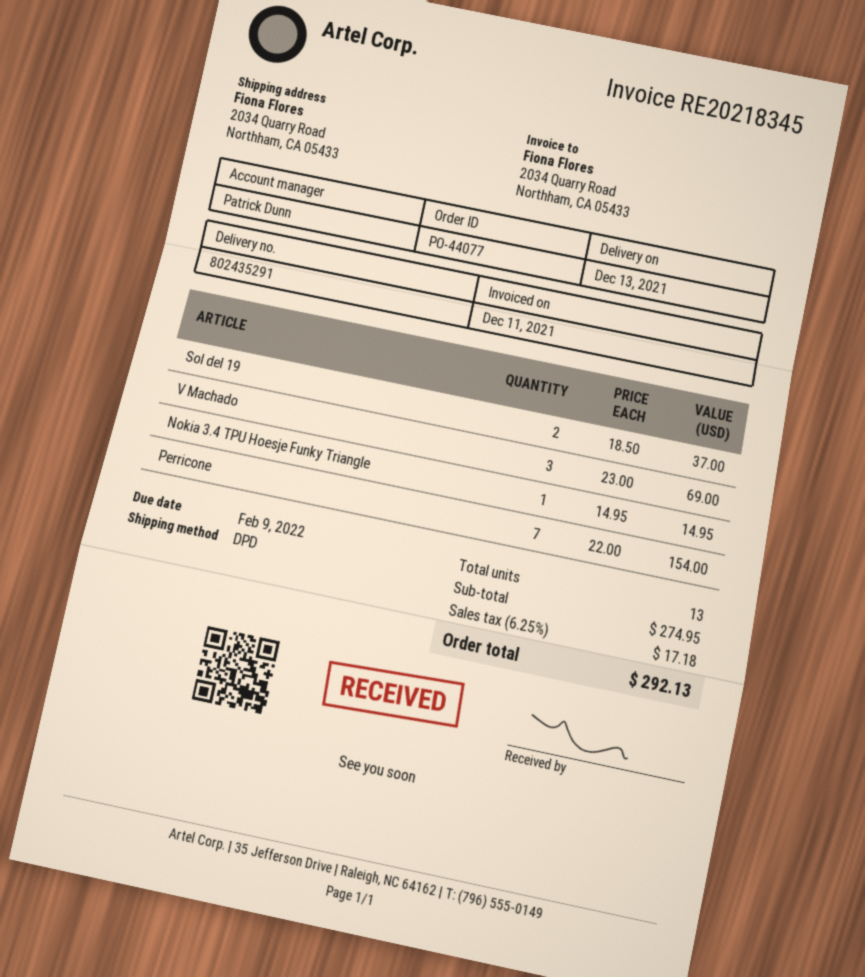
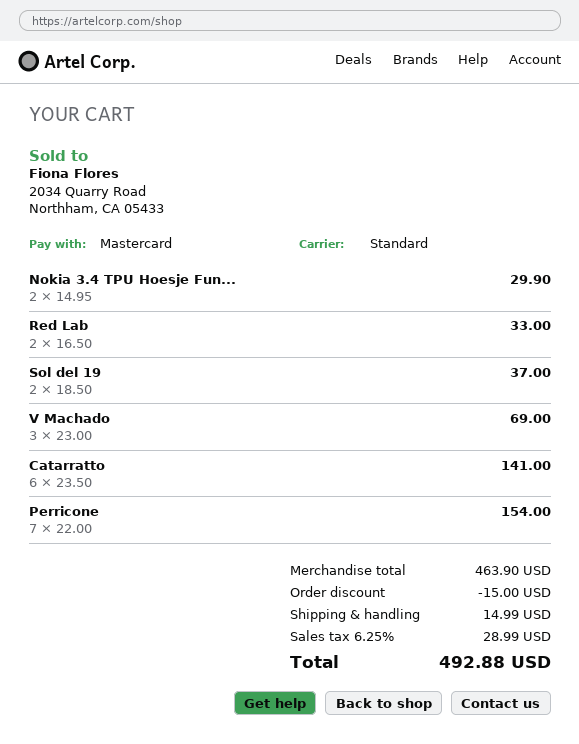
shipping method: DPD -> standard
Nokia 3.4 TPU Hoesje Funky Triangle: 1 x 14.95 = 14.95 -> 2 x 14.95 = 29.90
Red Lab: none -> 2 x 16.50 = 33.00
Catarratto: none -> 6 x 23.50 = 141.00
subtotal: 274.95 -> 463.90
discount: none -> 15.00
shipping: none -> 14.99
tax: 6.25% = 17.18 -> 6.25% = 28.99
total: 292.13 -> 492.88

